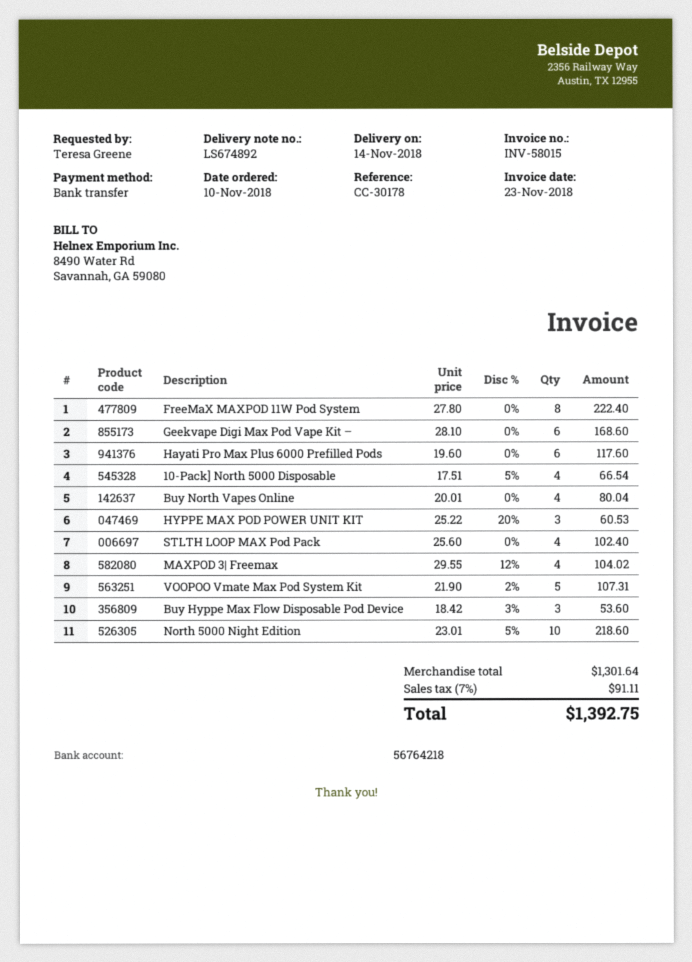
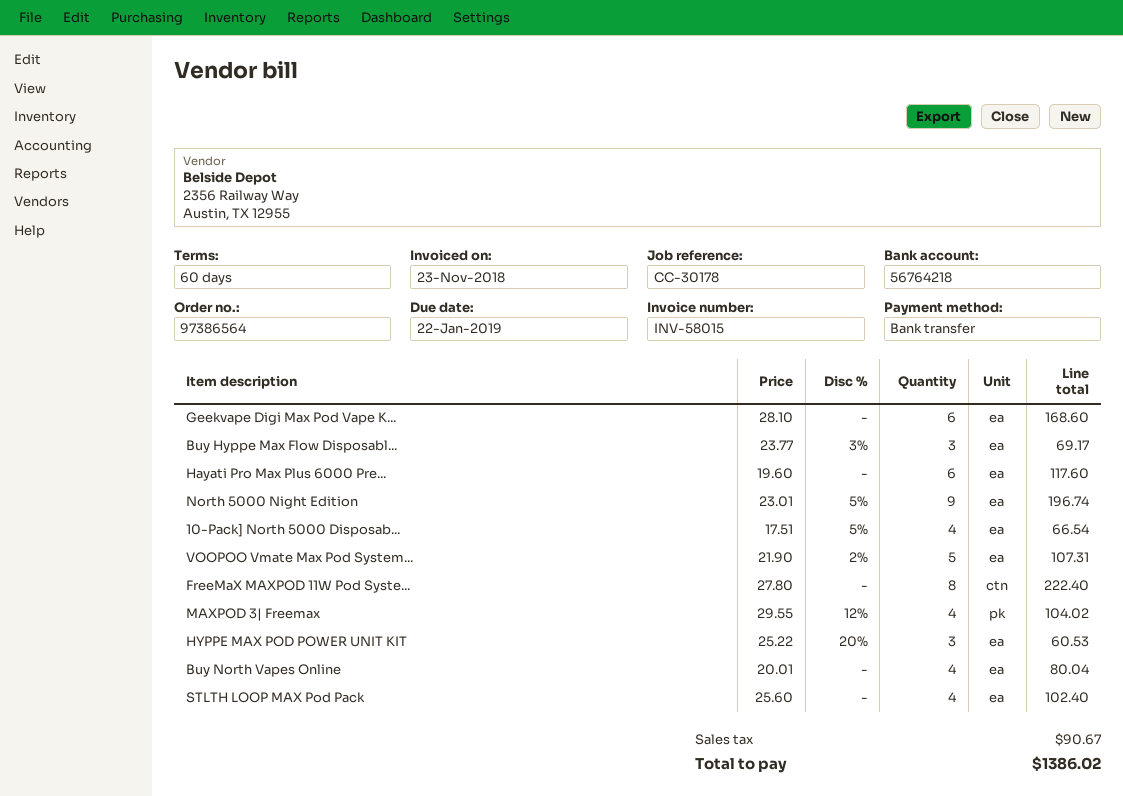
Buy Hyppe Max Flow Disposable Pod Device: 3 x 18.42 - 3% = 53.60 -> 3 x 23.77 - 3% = 69.17
North 5000 Night Edition: 10 x 23.01 - 5% = 218.60 -> 9 x 23.01 - 5% = 196.74
tax: 91.11 -> 90.67
total: 1392.75 -> 1386.02

